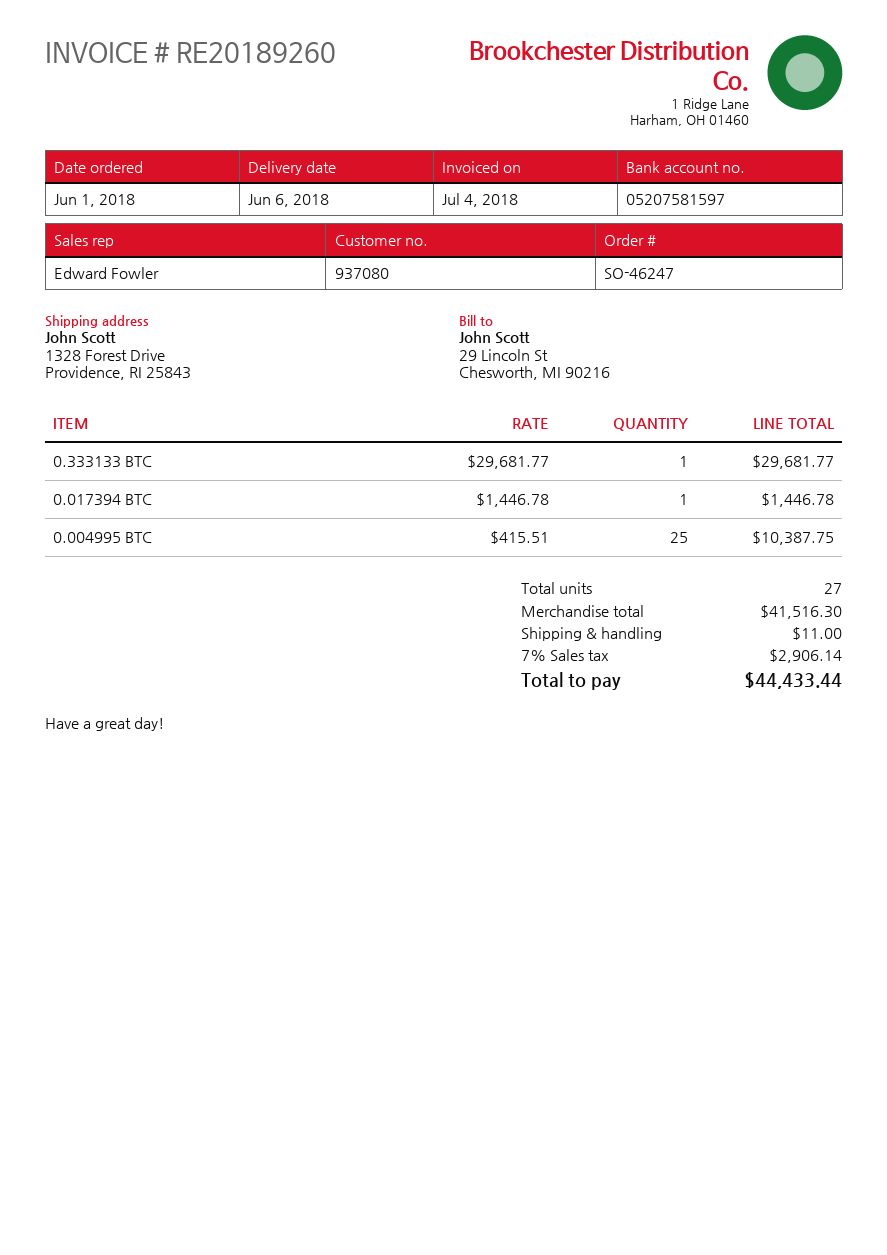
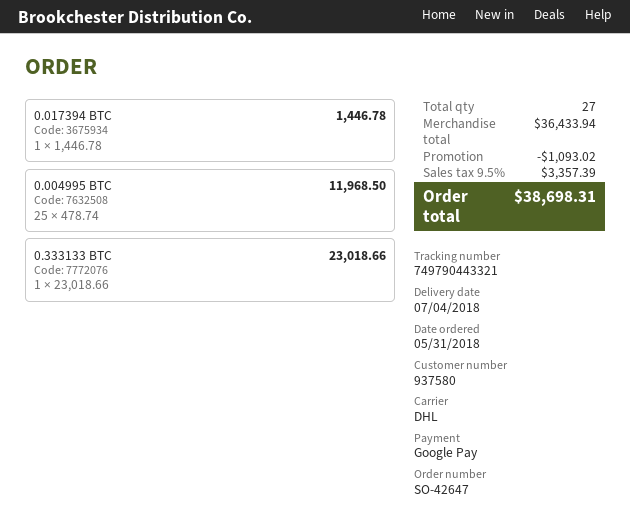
order number: SO-46247 -> SO-42647
order date: 2018-06-01 -> 2018-05-31
delivery date: 2018-06-06 -> 2018-07-04
customer number: 937080 -> 937580
0.333133 BTC: 1 x 29681.77 = 29681.77 -> 1 x 23018.66 = 23018.66
0.004995 BTC: 25 x 415.51 = 10387.75 -> 25 x 478.74 = 11968.50
subtotal: 41516.30 -> 36433.94
discount: none -> 1093.02
shipping: 11.00 -> none
tax: 7% = 2906.14 -> 9.5% = 3357.39
total: 44433.44 -> 38698.31

